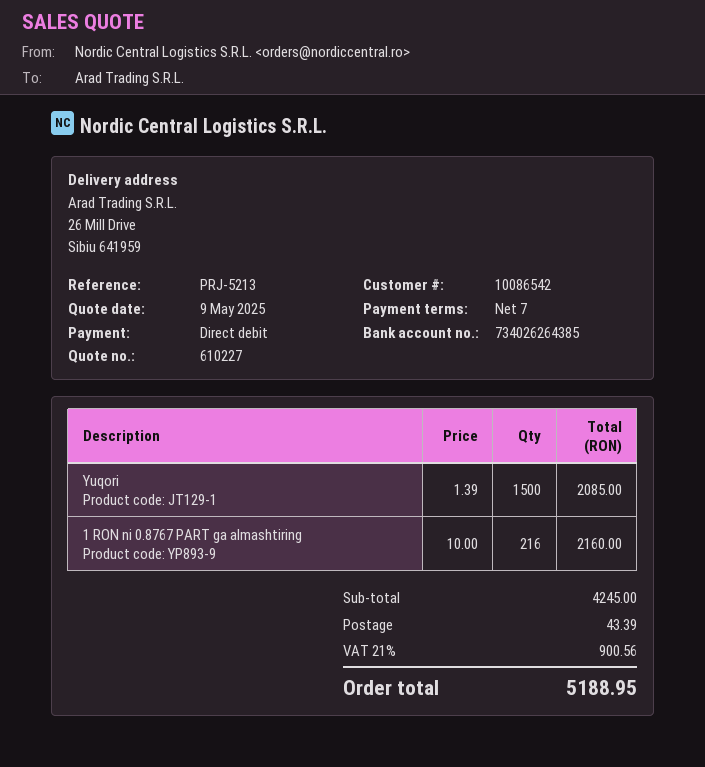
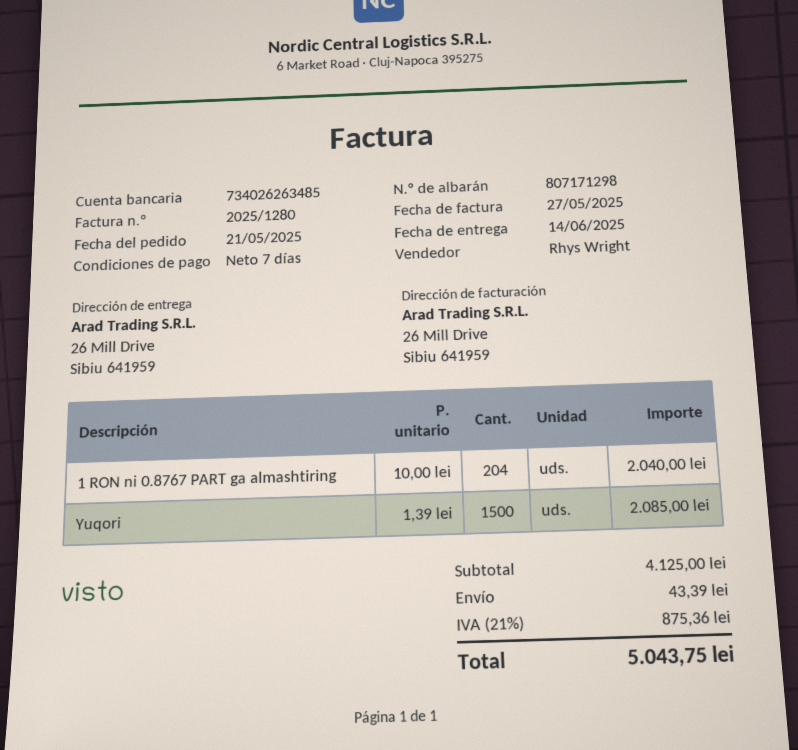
bank account: 734026264385 -> 734026263485
1 RON ni 0.8767 PART ga almashtiring: 216 x 10.00 = 2160.00 -> 204 x 10.00 = 2040.00
subtotal: 4245.00 -> 4125.00
tax: 21% = 900.56 -> 21% = 875.36
total: 5188.95 -> 5043.75

